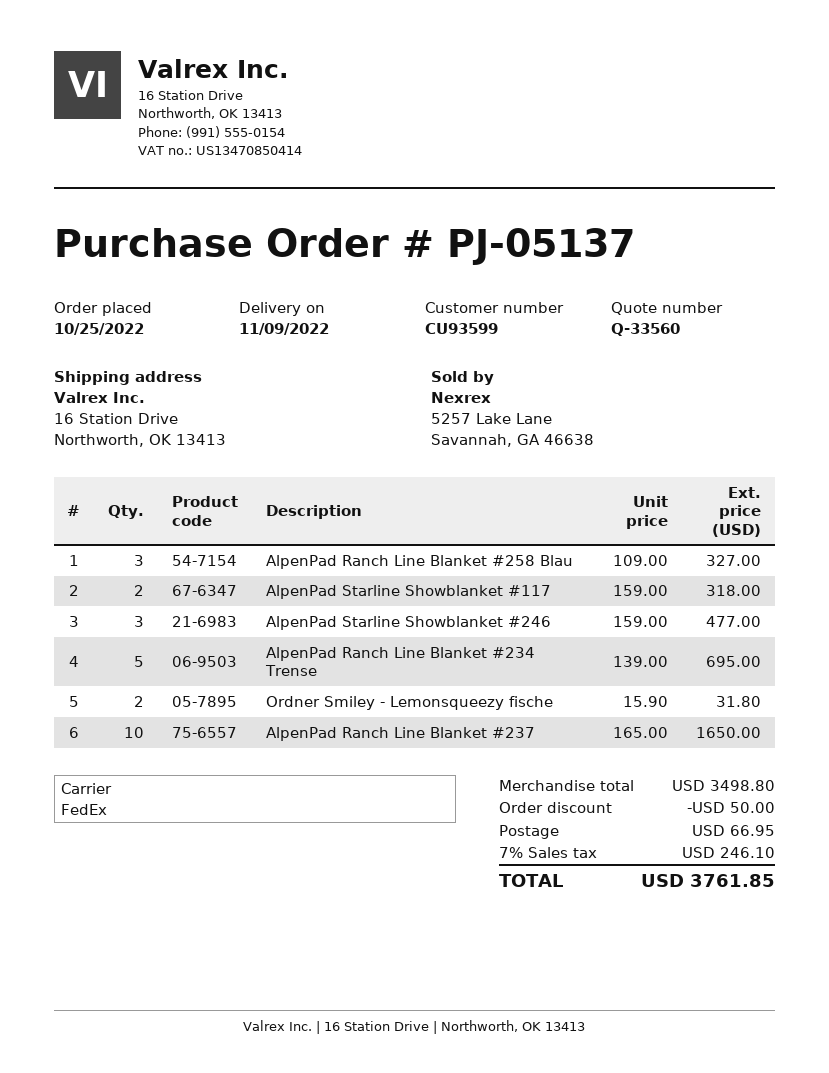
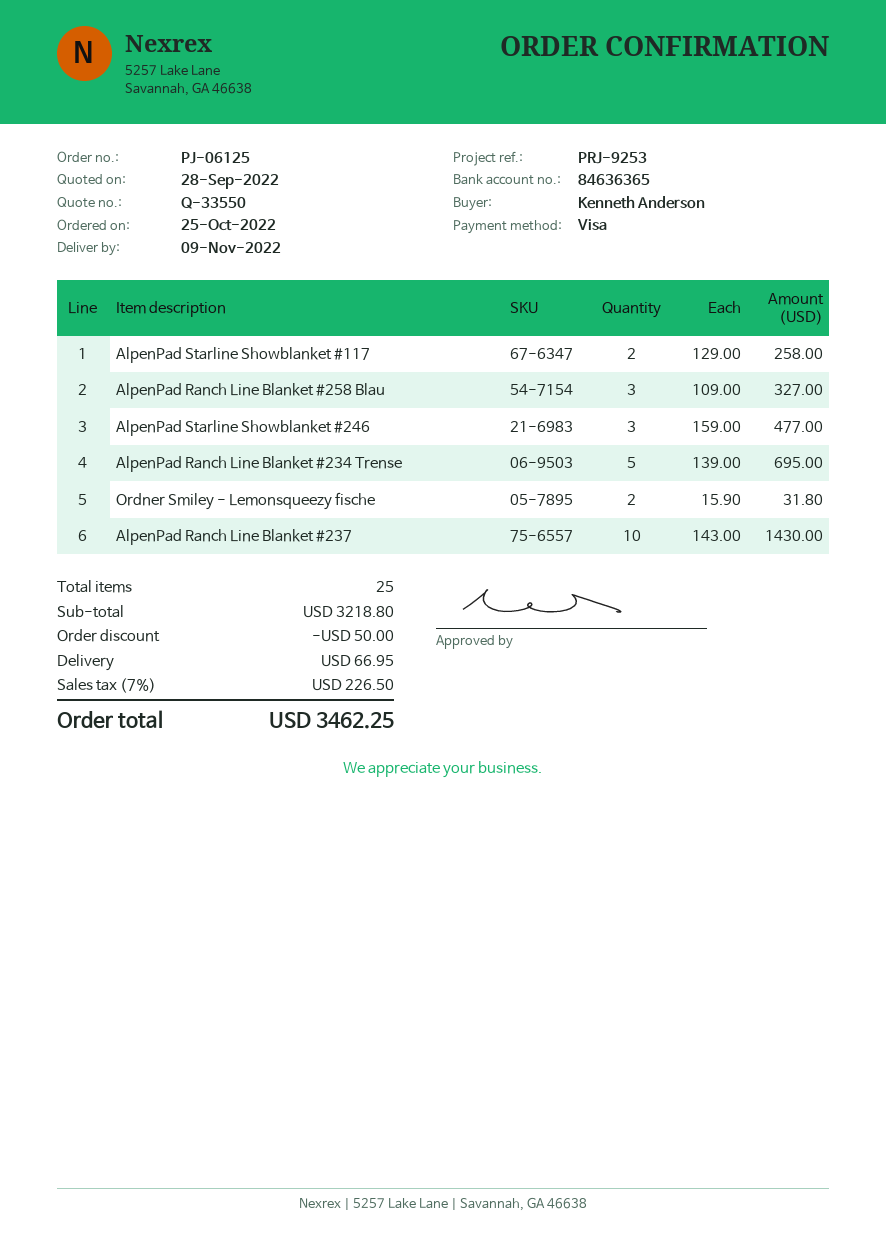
quote number: Q-33560 -> Q-33550
order number: PJ-05137 -> PJ-06125
AlpenPad Starline Showblanket #117: 2 x 159.00 = 318.00 -> 2 x 129.00 = 258.00
AlpenPad Ranch Line Blanket #237: 10 x 165.00 = 1650.00 -> 10 x 143.00 = 1430.00
subtotal: 3498.80 -> 3218.80
tax: 7% = 246.10 -> 7% = 226.50
total: 3761.85 -> 3462.25

